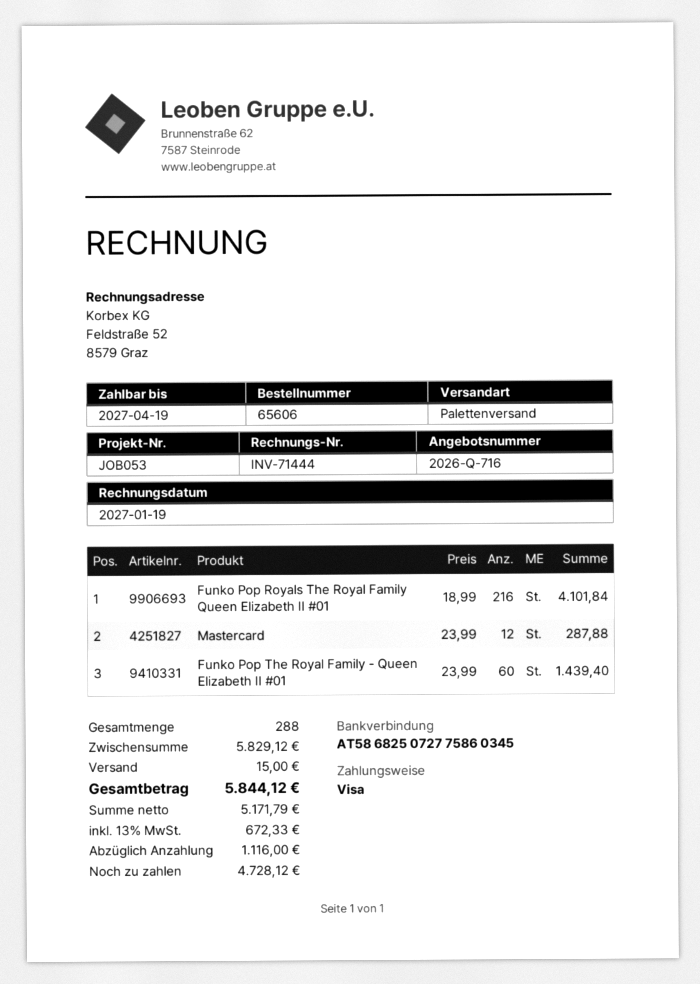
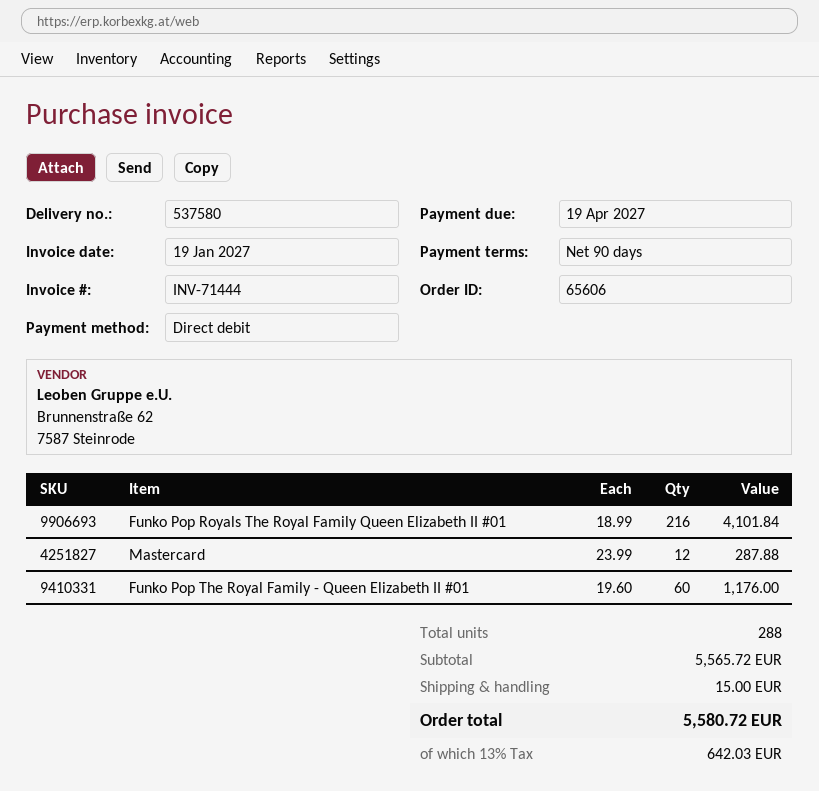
payment method: Visa -> direct debit
Funko Pop The Royal Family - Queen Elizabeth II #01: 60 x 23.99 = 1439.40 -> 60 x 19.60 = 1176.00
subtotal: 5829.12 -> 5565.72
tax: 13% = 672.33 -> 13% = 642.03
total: 5844.12 -> 5580.72

